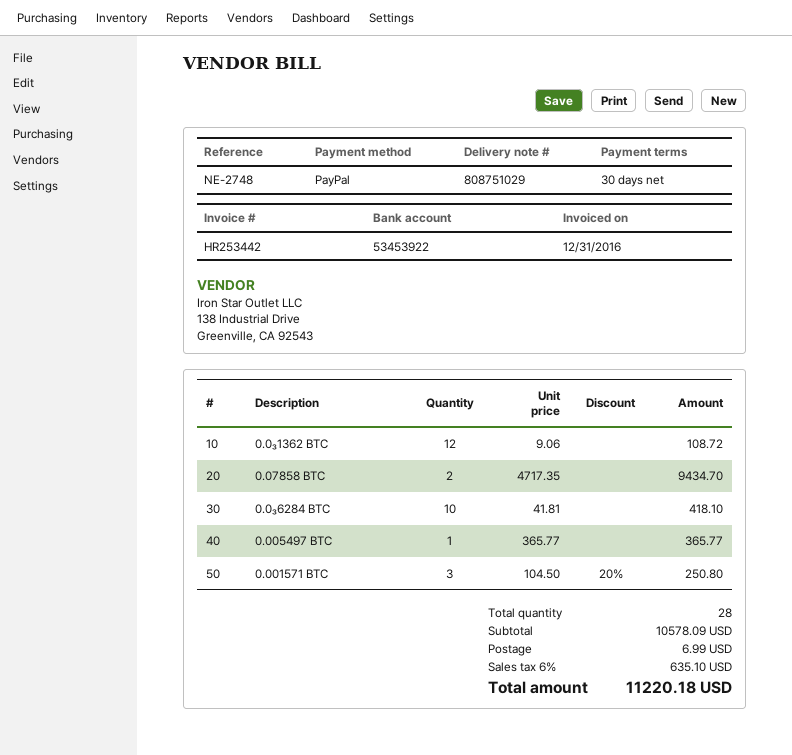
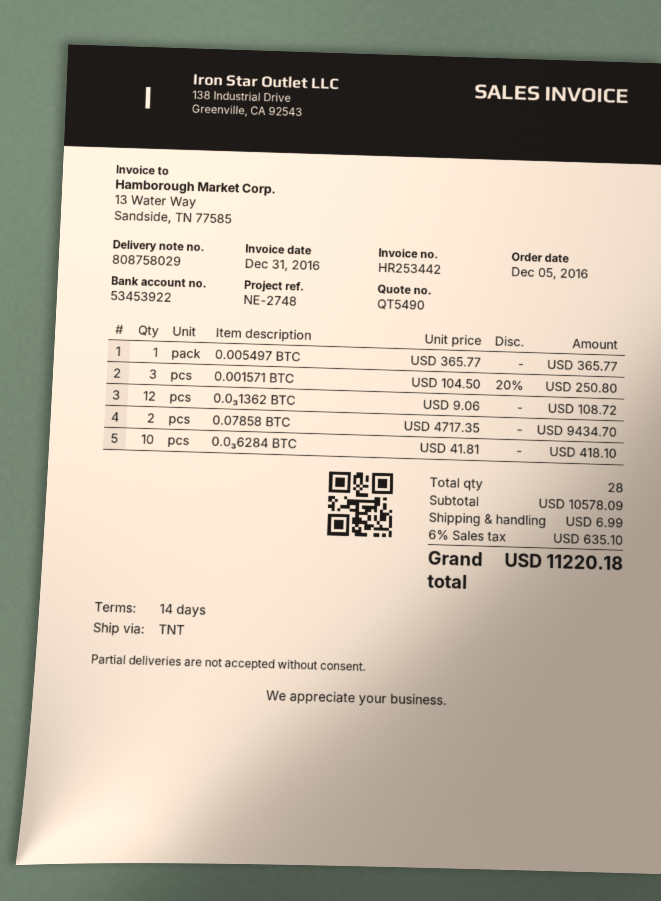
delivery note number: 808751029 -> 808758029
payment terms: 30 days -> 14 days

